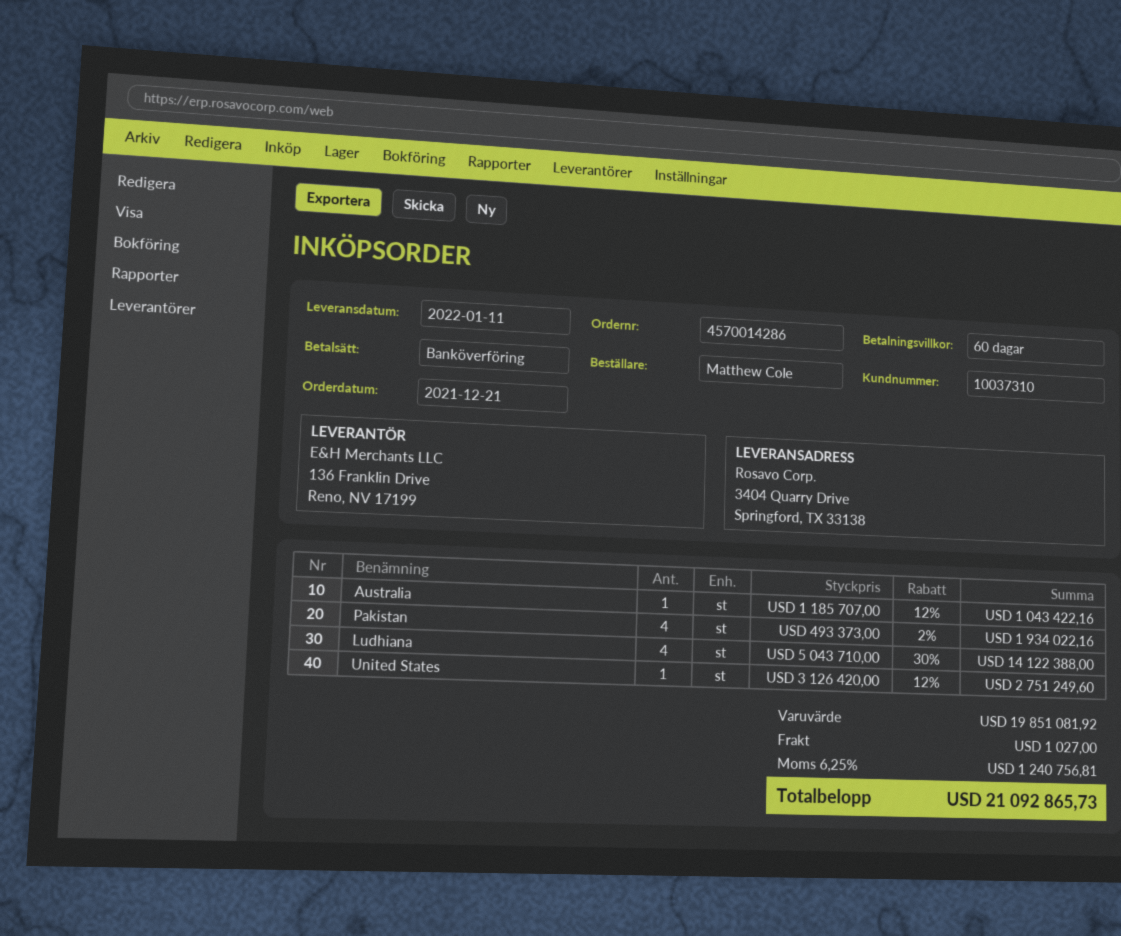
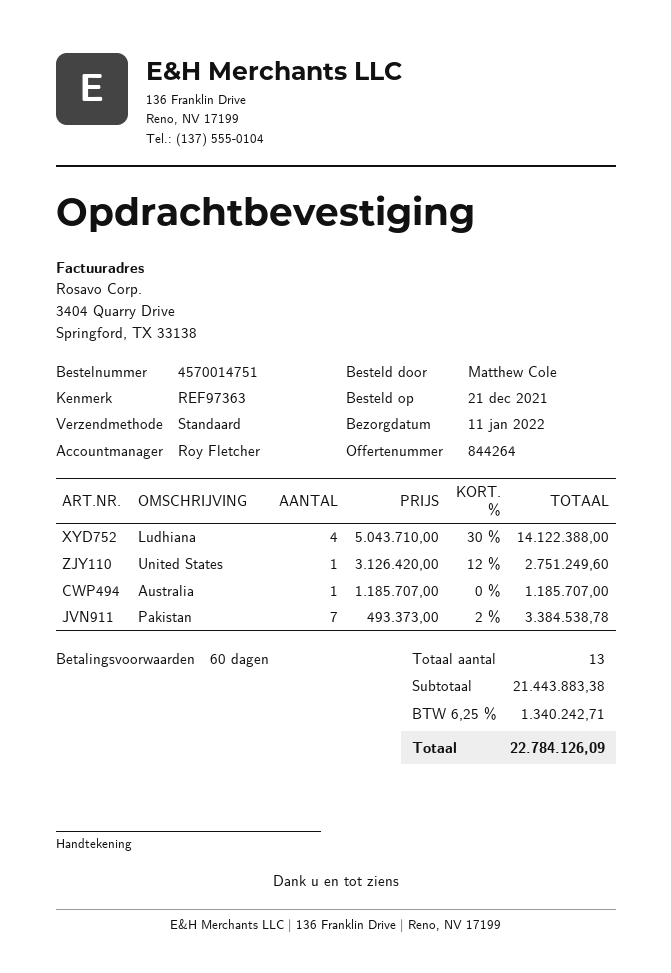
order number: 4570014286 -> 4570014751
Australia: 1 x 1185707.00 - 12% = 1043422.16 -> 1 x 1185707.00 = 1185707.00
Pakistan: 4 x 493373.00 - 2% = 1934022.16 -> 7 x 493373.00 - 2% = 3384538.78
subtotal: 19851081.92 -> 21443883.38
shipping: 1027.00 -> none
tax: 6.25% = 1240756.81 -> 6.25% = 1340242.71
total: 21092865.73 -> 22784126.09

